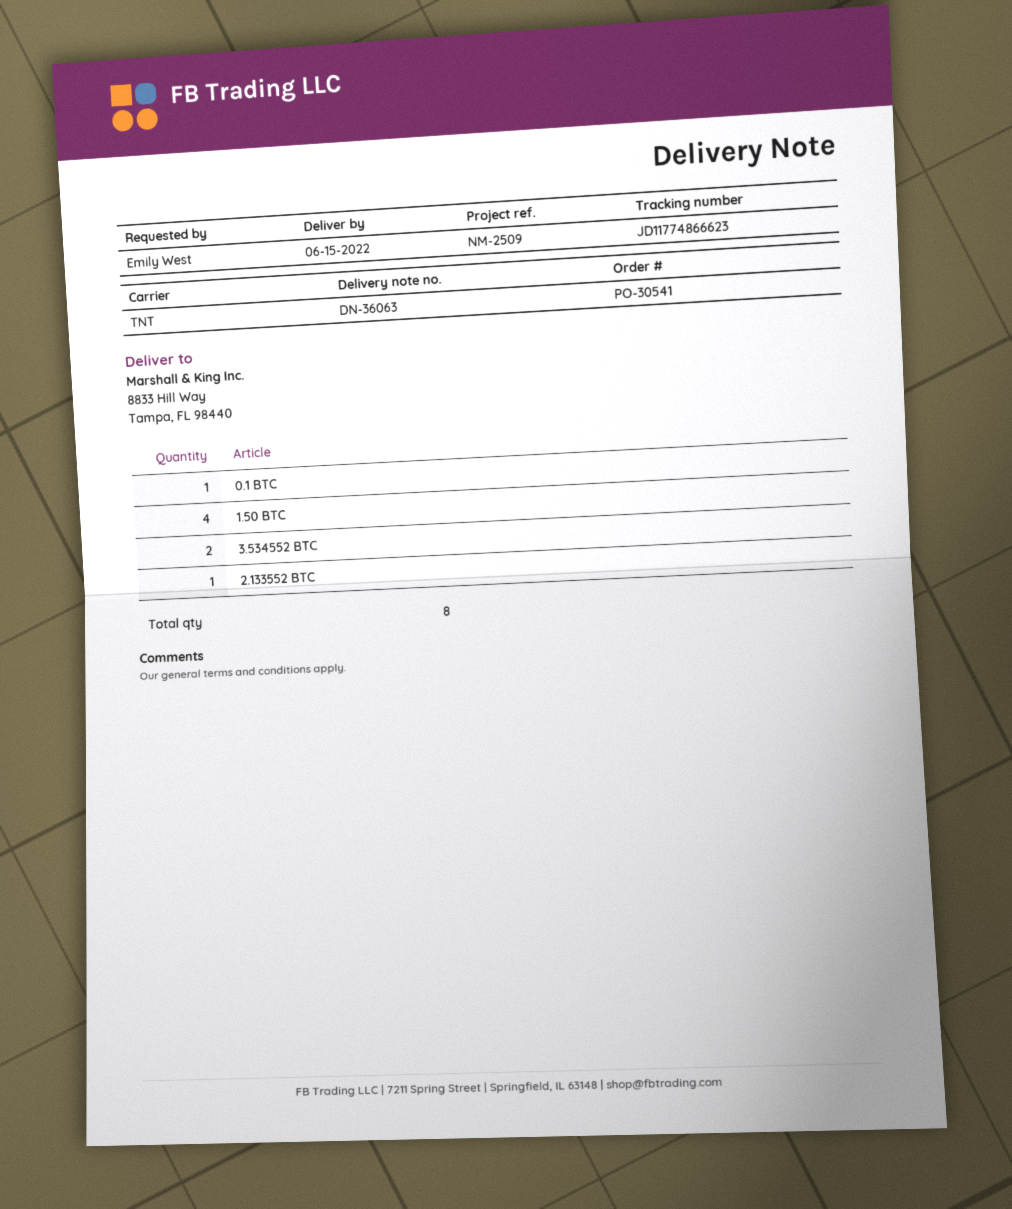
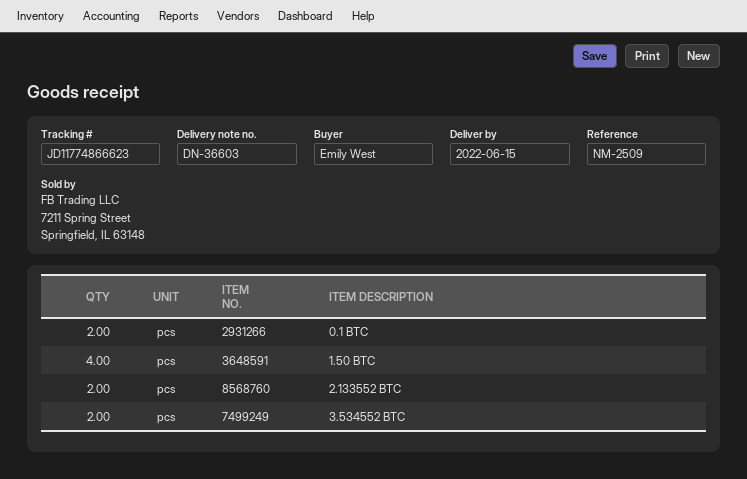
delivery note number: DN-36063 -> DN-36603
0.1 BTC: 1 -> 2
2.133552 BTC: 1 -> 2

